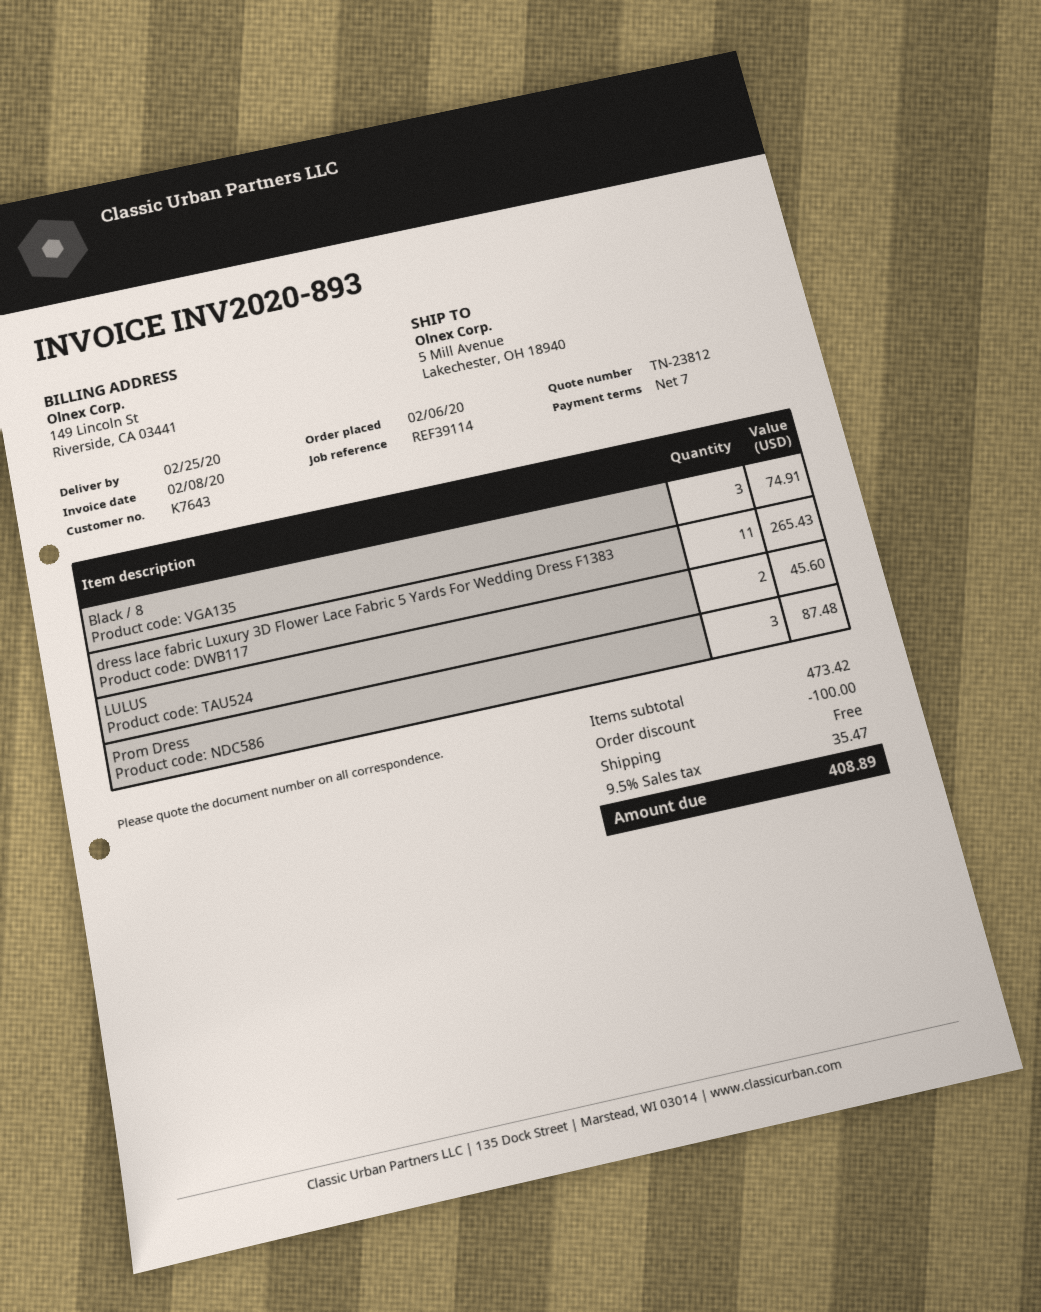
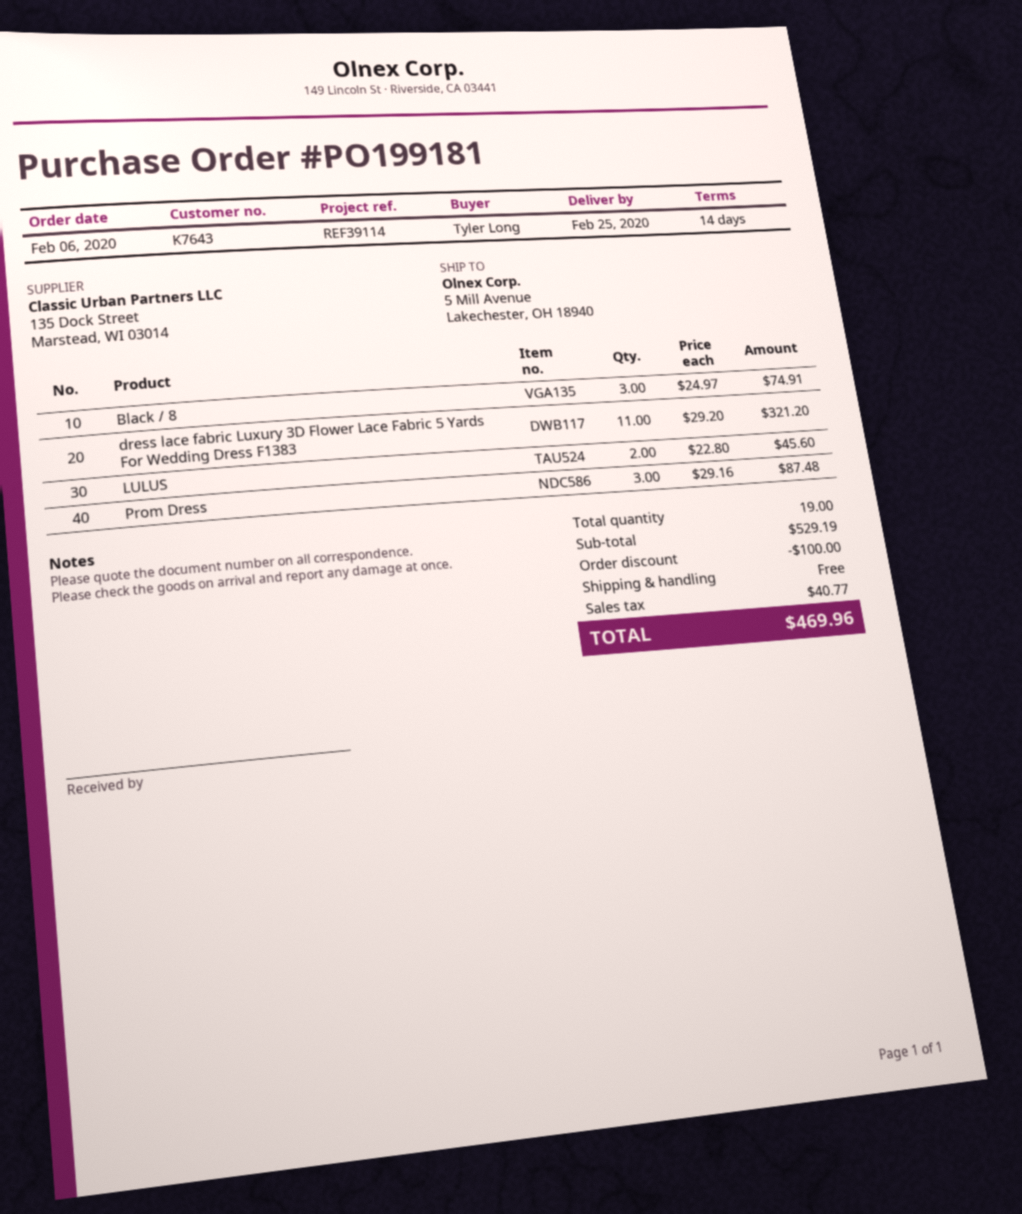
payment terms: 7 days -> 14 days
dress lace fabric Luxury 3D Flower Lace Fabric 5 Yards For Wedding Dress F1383: 11 for 265.43 -> 11 for 321.20
subtotal: 473.42 -> 529.19
tax: 35.47 -> 40.77
total: 408.89 -> 469.96

